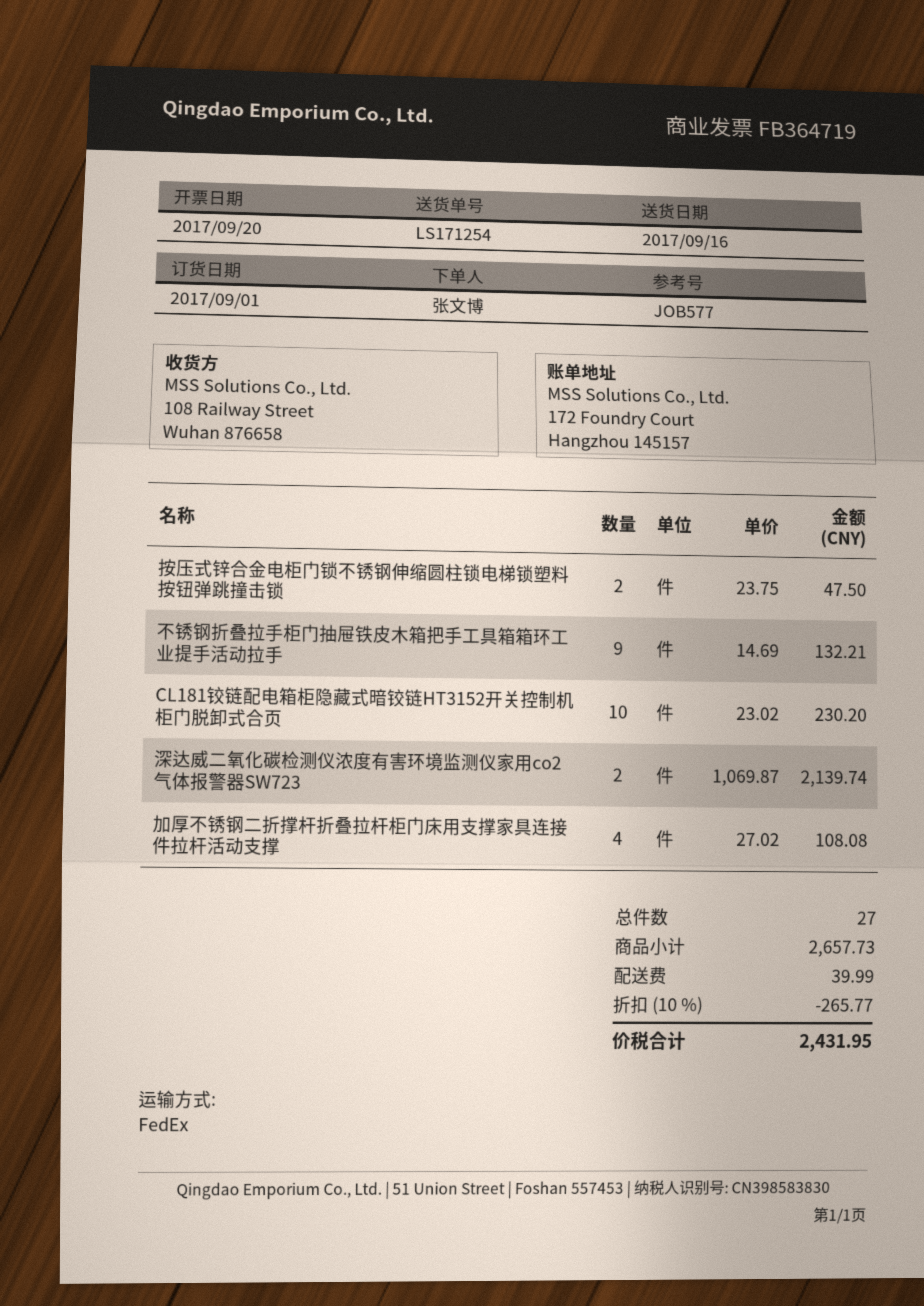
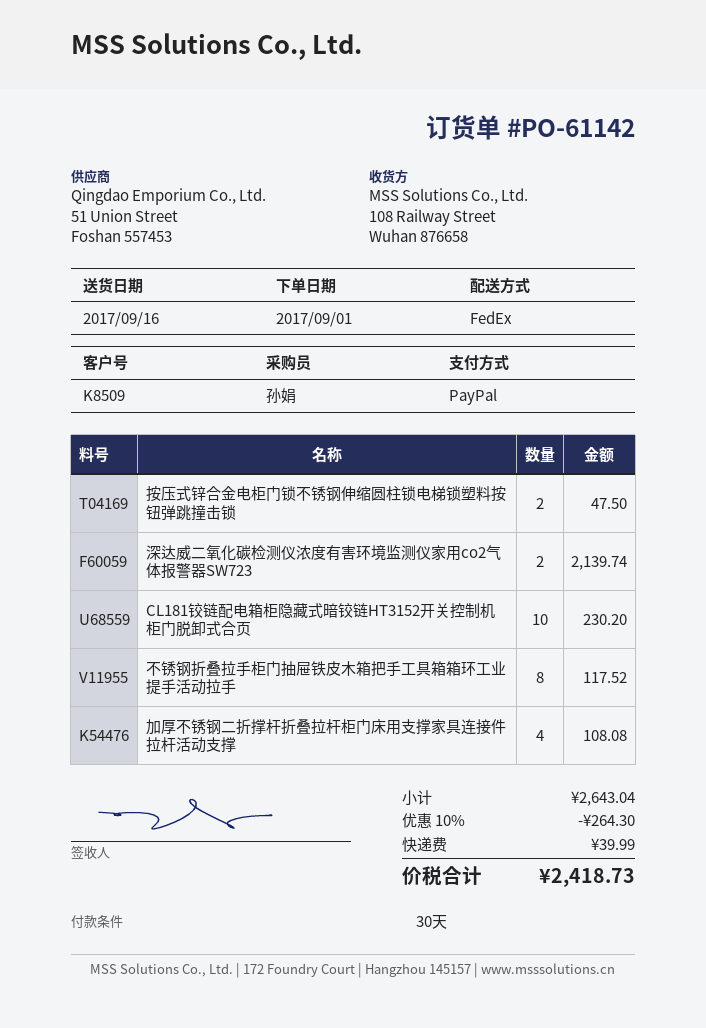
ordered by: 张文博 -> 孙娟
不锈钢折叠拉手柜门抽屉铁皮木箱把手工具箱箱环工业提手活动拉手: 9 for 132.21 -> 8 for 117.52
subtotal: 2657.73 -> 2643.04
discount: 10% = 265.77 -> 10% = 264.30
total: 2431.95 -> 2418.73

